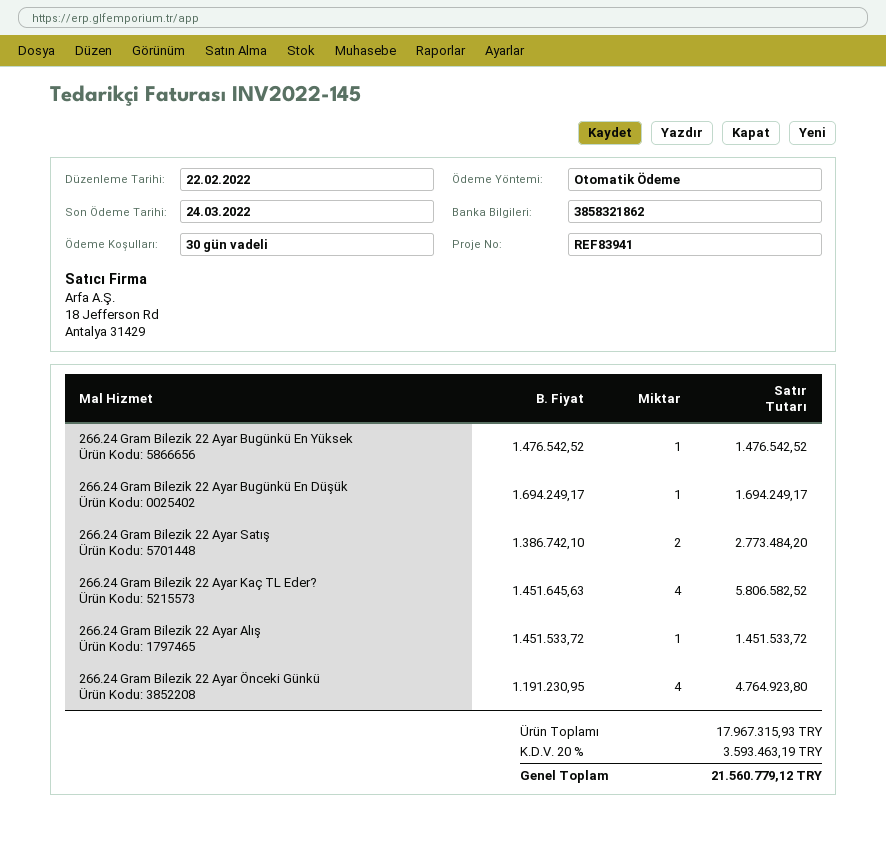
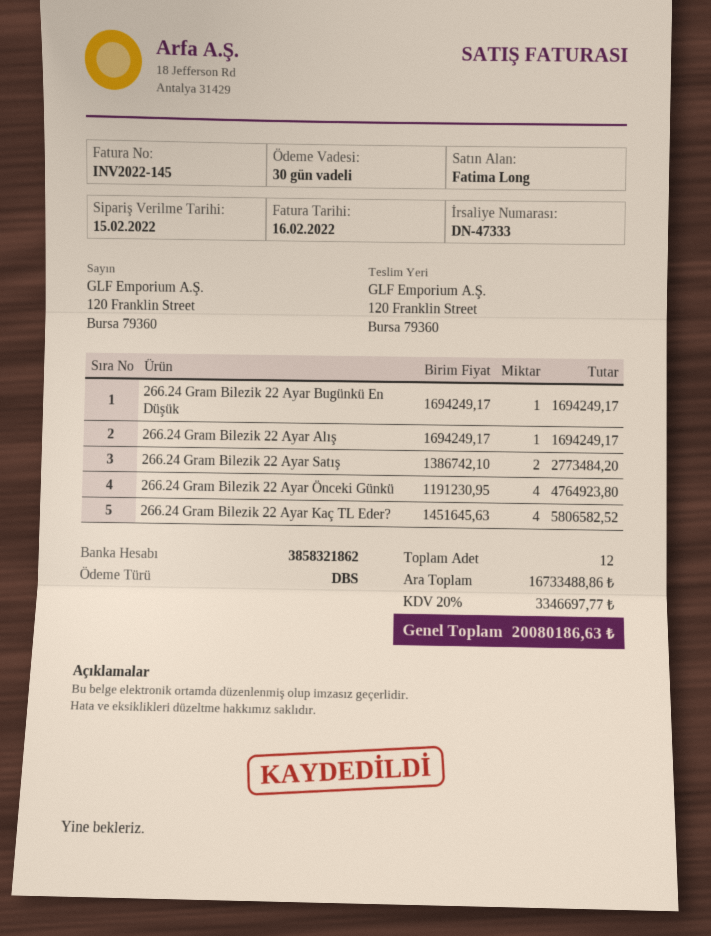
invoice date: 2022-02-22 -> 2022-02-16
266.24 Gram Bilezik 22 Ayar Bugünkü En Yüksek: 1 x 1476542.52 = 1476542.52 -> none
266.24 Gram Bilezik 22 Ayar Alış: 1 x 1451533.72 = 1451533.72 -> 1 x 1694249.17 = 1694249.17
subtotal: 17967315.93 -> 16733488.86
tax: 20% = 3593463.19 -> 20% = 3346697.77
total: 21560779.12 -> 20080186.63

